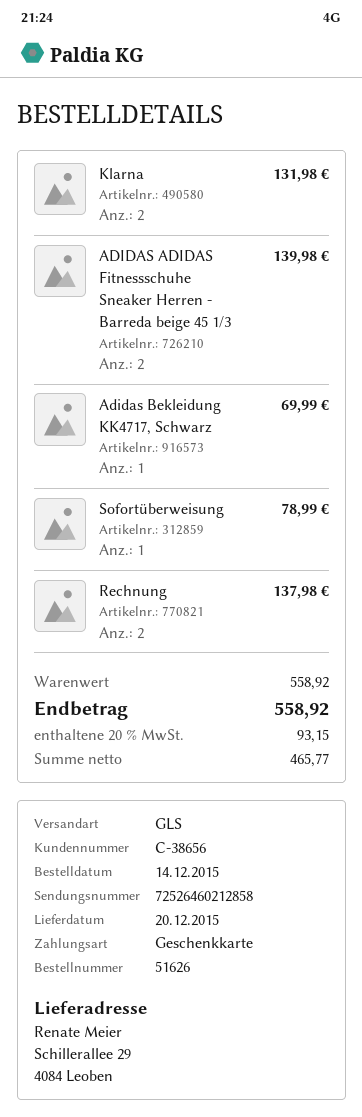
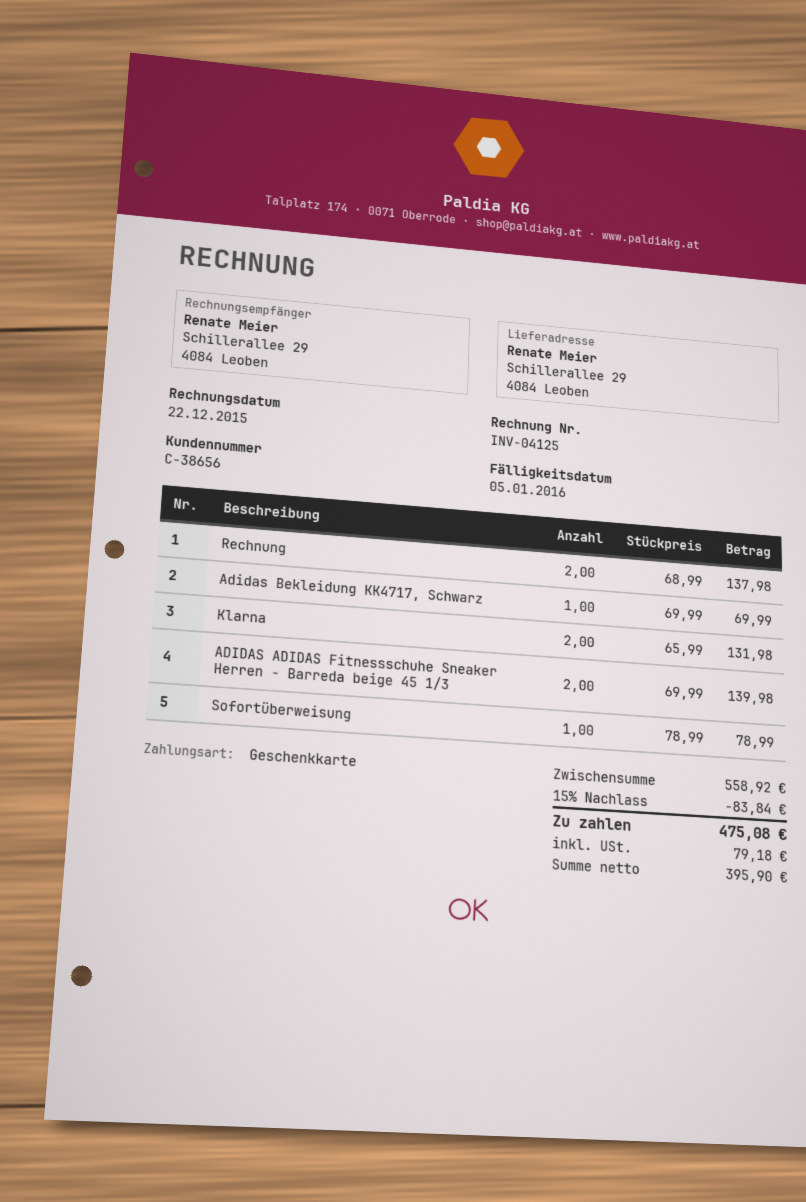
discount: none -> 15% = 83.84
net: 465.77 -> 395.90
tax: 93.15 -> 79.18
total: 558.92 -> 475.08

